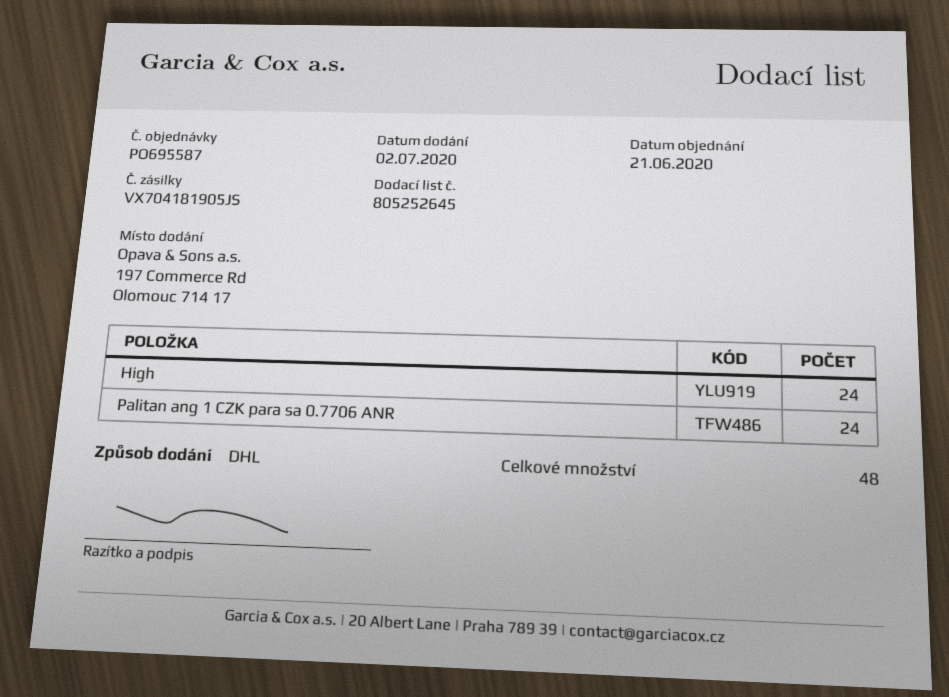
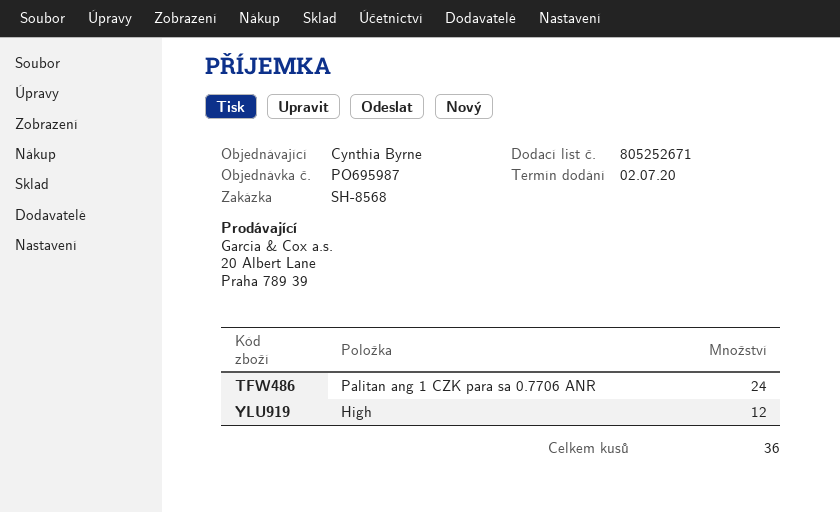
order number: PO695587 -> PO695987
delivery note number: 805252645 -> 805252671
High: 24 -> 12
total quantity: 48 -> 36

